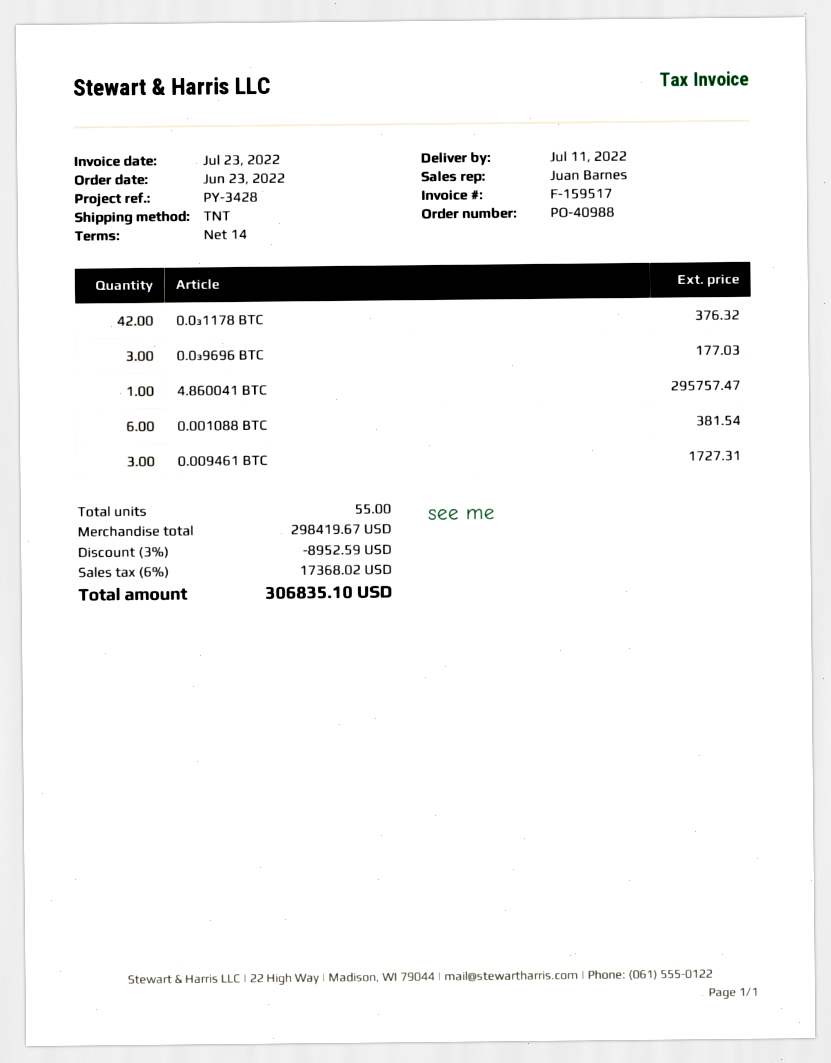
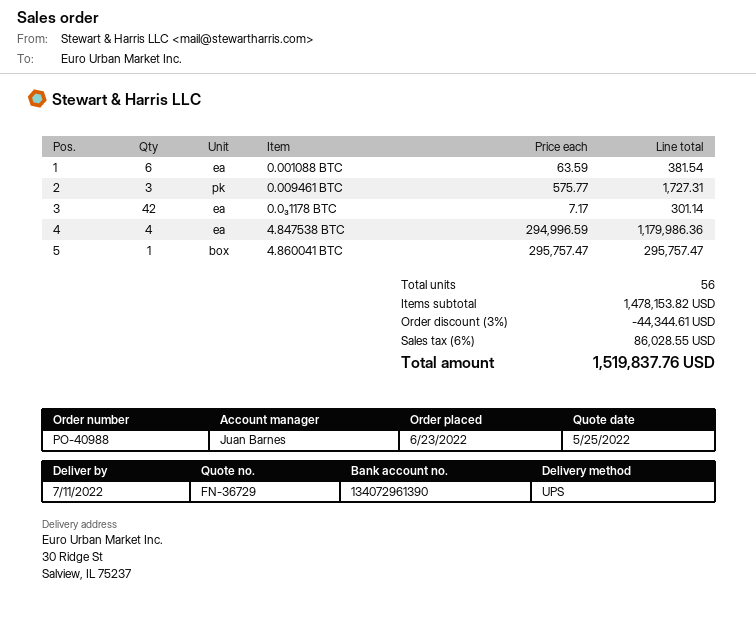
shipping method: TNT -> UPS
0.0₃1178 BTC: 42 for 376.32 -> 42 for 301.14
0.0₃9696 BTC: 3 for 177.03 -> none
4.847538 BTC: none -> 4 for 1179986.36
total quantity: 55 -> 56
subtotal: 298419.67 -> 1478153.82
discount: 3% = 8952.59 -> 3% = 44344.61
tax: 6% = 17368.02 -> 6% = 86028.55
total: 306835.10 -> 1519837.76

